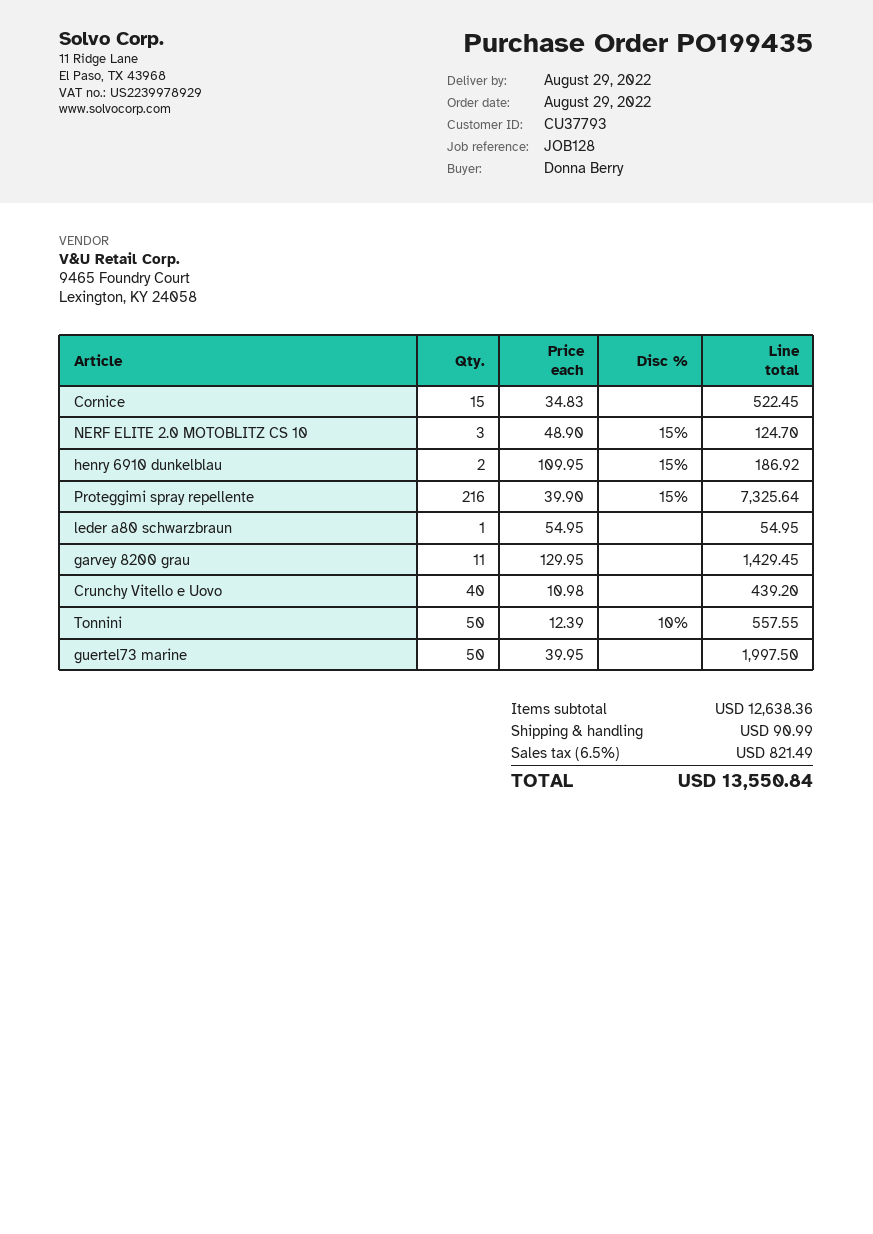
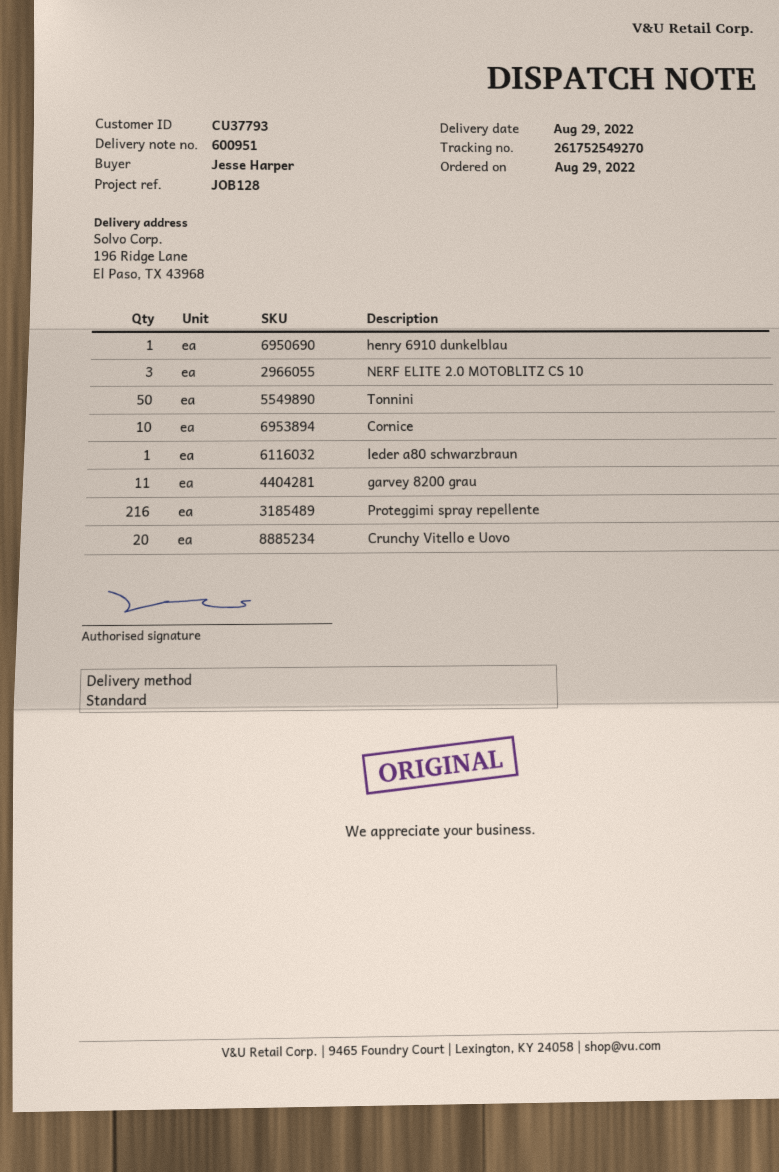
ordered by: Donna Berry -> Jesse Harper
Cornice: 15 -> 10
henry 6910 dunkelblau: 2 -> 1
Crunchy Vitello e Uovo: 40 -> 20
guertel73 marine: 50 -> none

